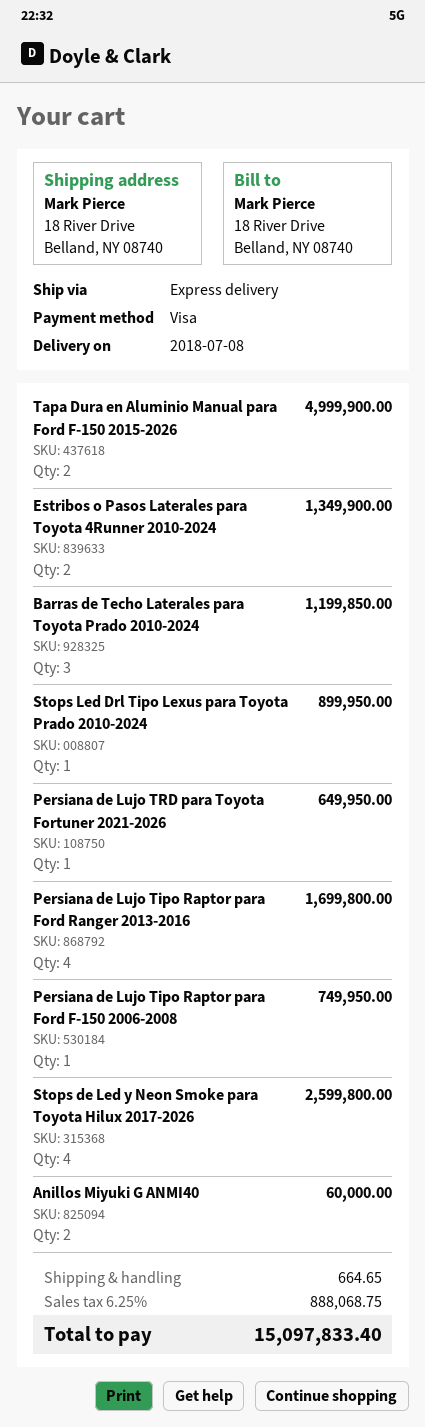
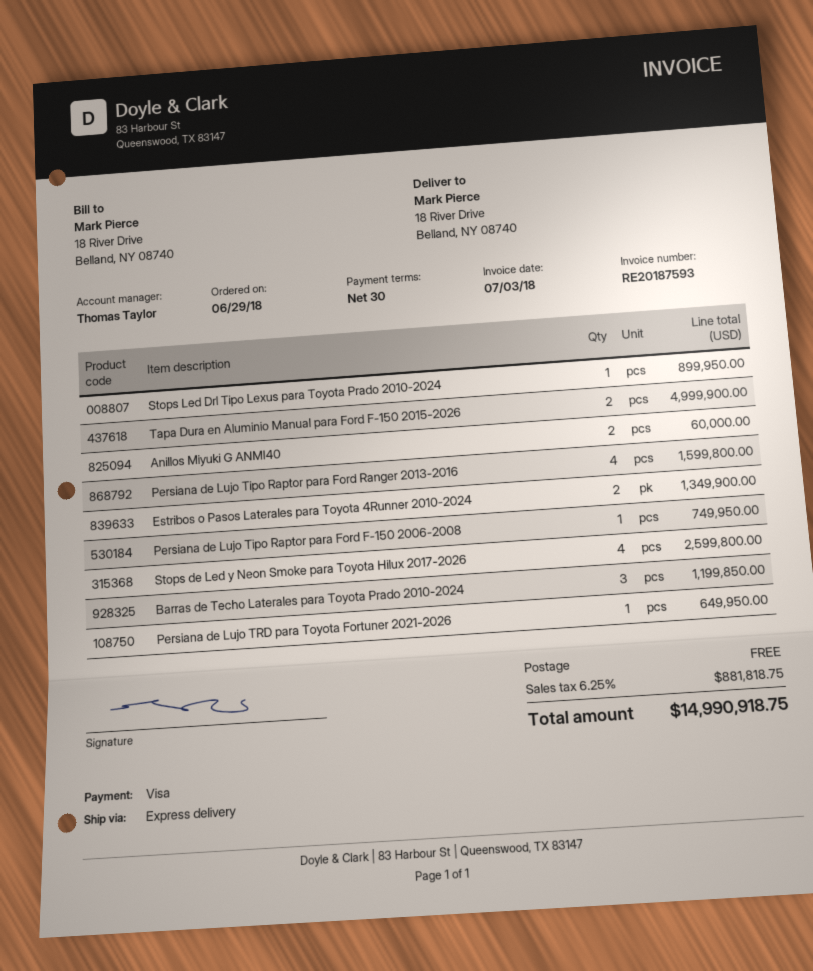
Persiana de Lujo Tipo Raptor para Ford Ranger 2013-2016: 4 for 1699800.00 -> 4 for 1599800.00
shipping: 664.65 -> 0.00
tax: 6.25% = 888068.75 -> 6.25% = 881818.75
total: 15097833.40 -> 14990918.75

